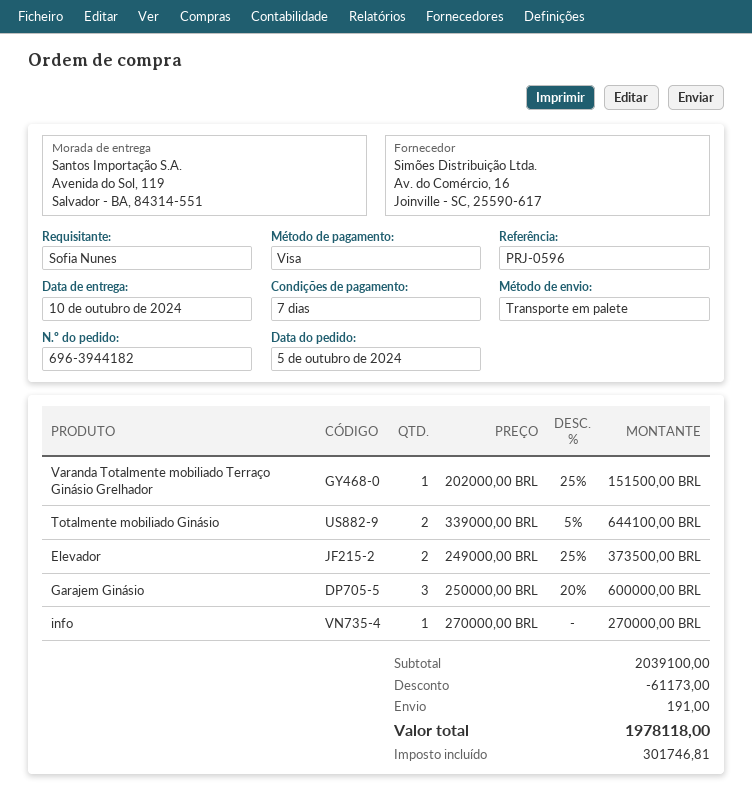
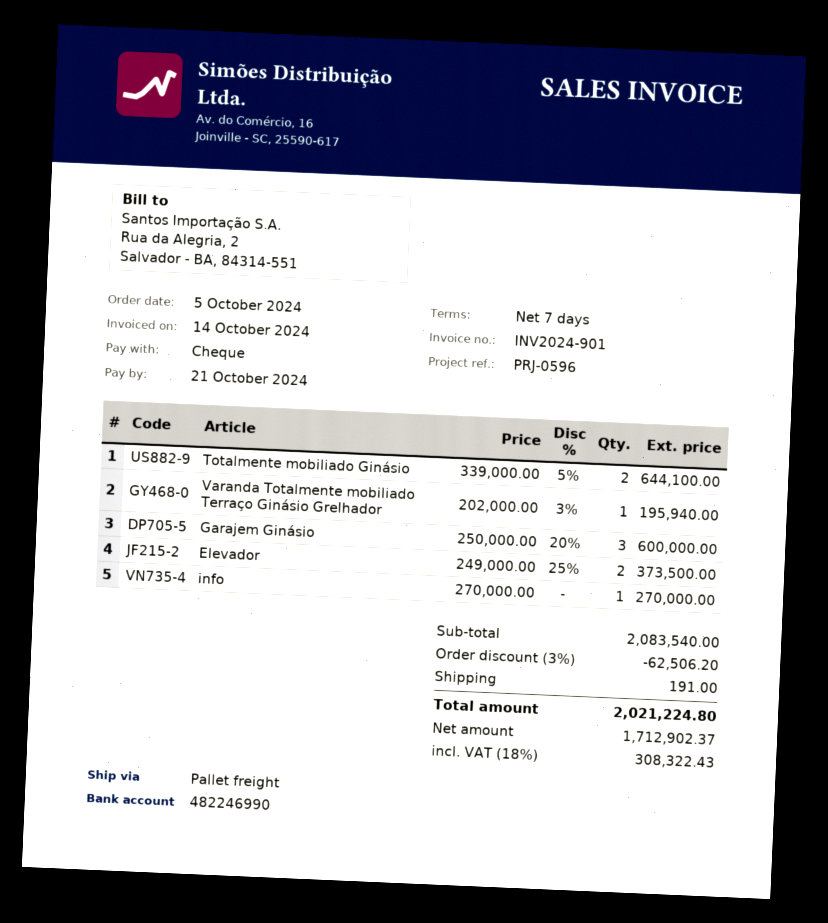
payment method: Visa -> cheque
Varanda Totalmente mobiliado Terraço Ginásio Grelhador: 1 x 202000.00 - 25% = 151500.00 -> 1 x 202000.00 - 3% = 195940.00
subtotal: 2039100.00 -> 2083540.00
discount: 61173.00 -> 62506.20
tax: 301746.81 -> 308322.43
total: 1978118.00 -> 2021224.80

